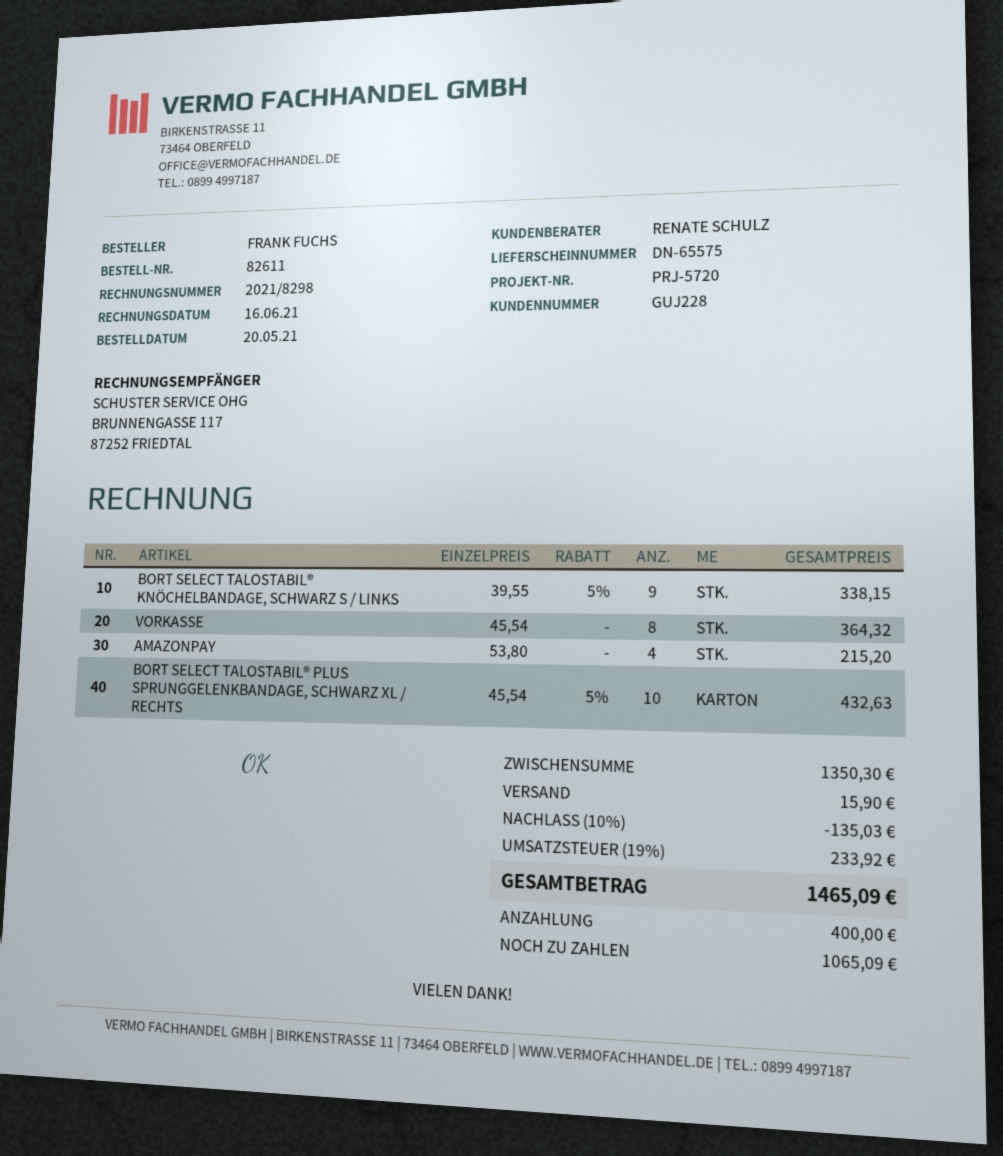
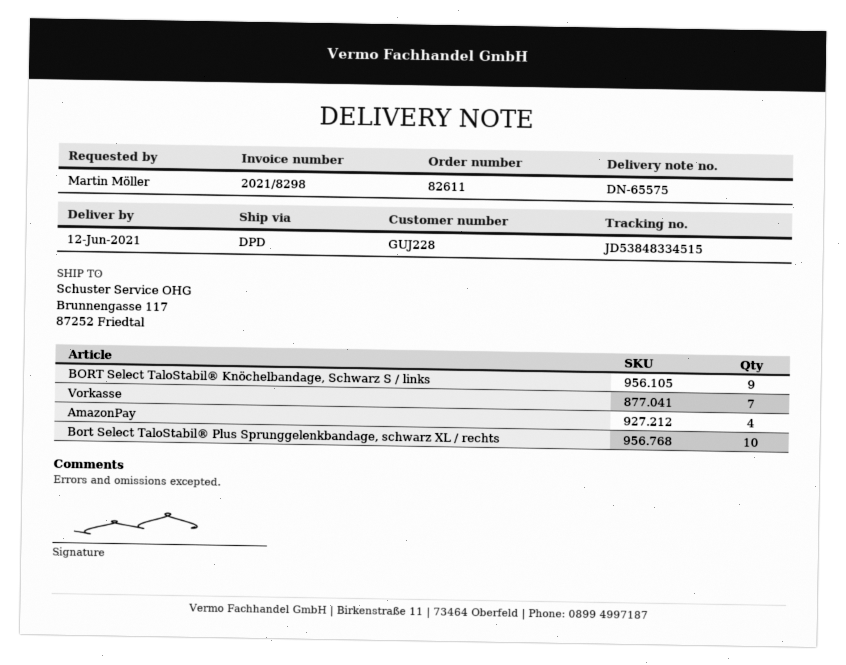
ordered by: FRANK FUCHS -> Martin Möller
VORKASSE: 8 -> 7

